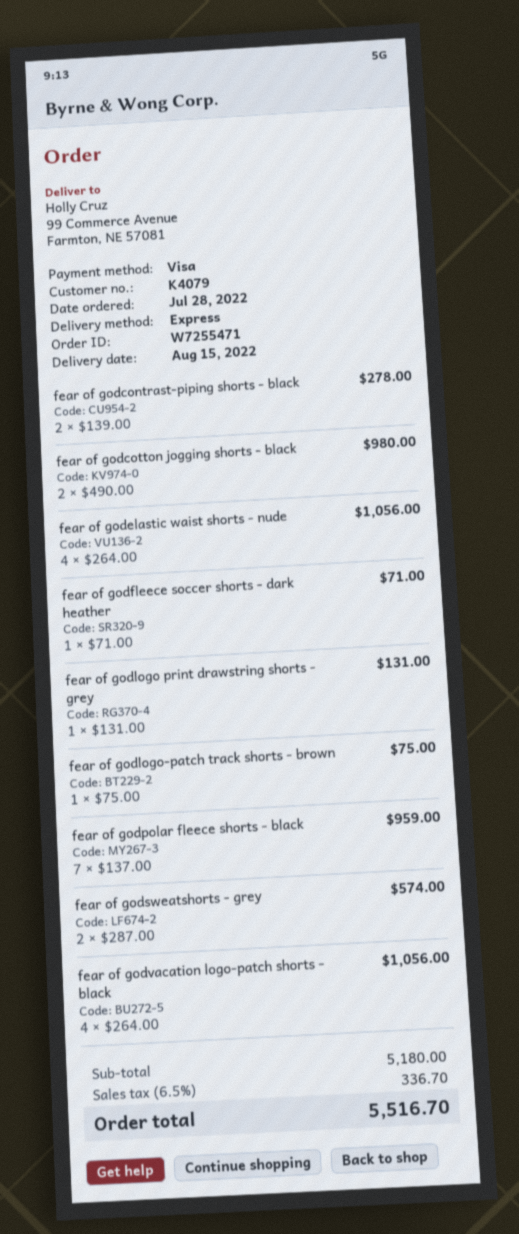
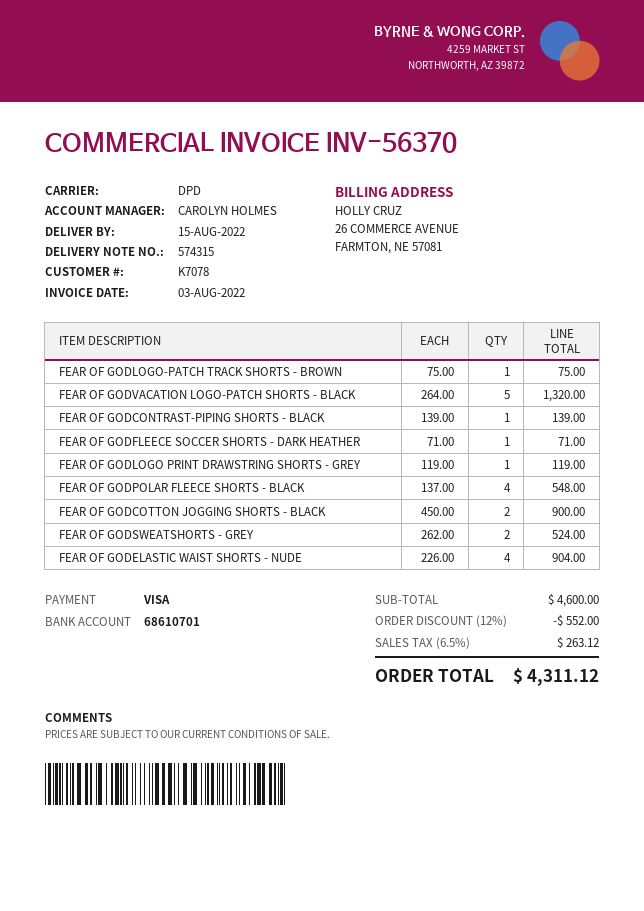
customer number: K4079 -> K7078
shipping method: express -> DPD
fear of godcontrast-piping shorts - black: 2 x 139.00 = 278.00 -> 1 x 139.00 = 139.00
fear of godcotton jogging shorts - black: 2 x 490.00 = 980.00 -> 2 x 450.00 = 900.00
fear of godelastic waist shorts - nude: 4 x 264.00 = 1056.00 -> 4 x 226.00 = 904.00
fear of godlogo print drawstring shorts - grey: 1 x 131.00 = 131.00 -> 1 x 119.00 = 119.00
fear of godpolar fleece shorts - black: 7 x 137.00 = 959.00 -> 4 x 137.00 = 548.00
fear of godsweatshorts - grey: 2 x 287.00 = 574.00 -> 2 x 262.00 = 524.00
fear of godvacation logo-patch shorts - black: 4 x 264.00 = 1056.00 -> 5 x 264.00 = 1320.00
subtotal: 5180.00 -> 4600.00
discount: none -> 12% = 552.00
tax: 6.5% = 336.70 -> 6.5% = 263.12
total: 5516.70 -> 4311.12

